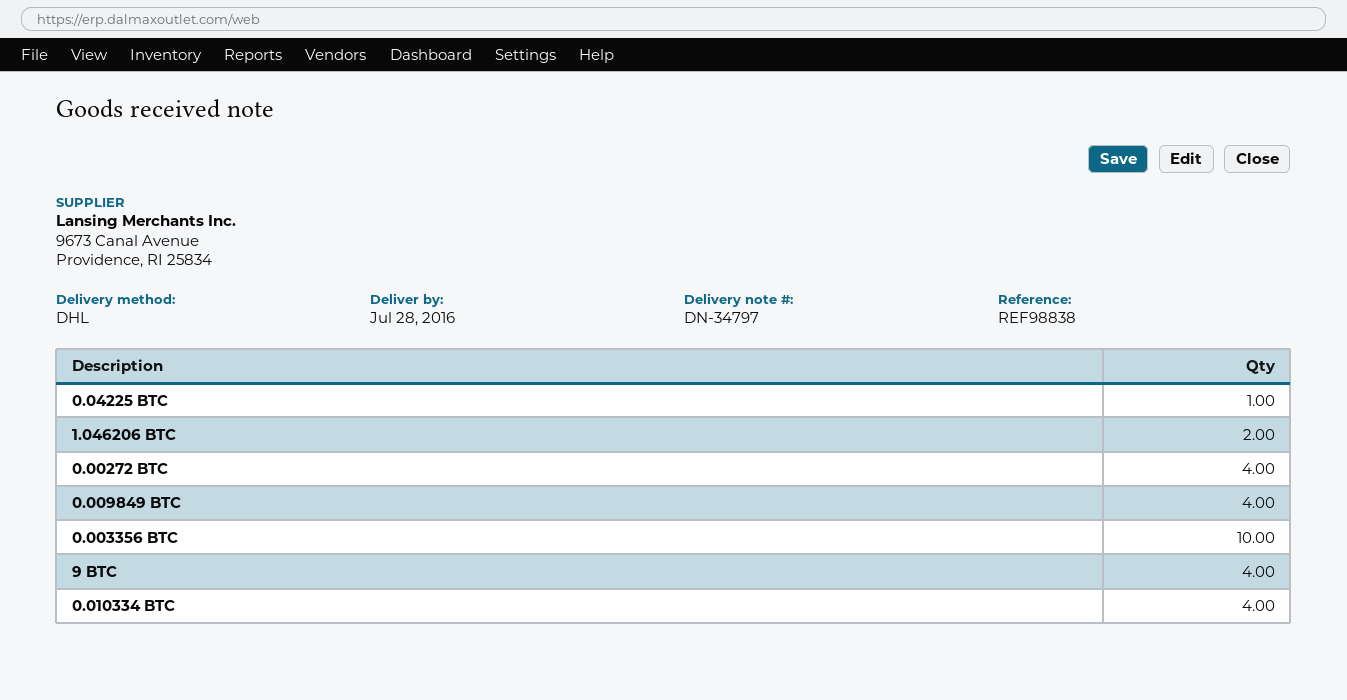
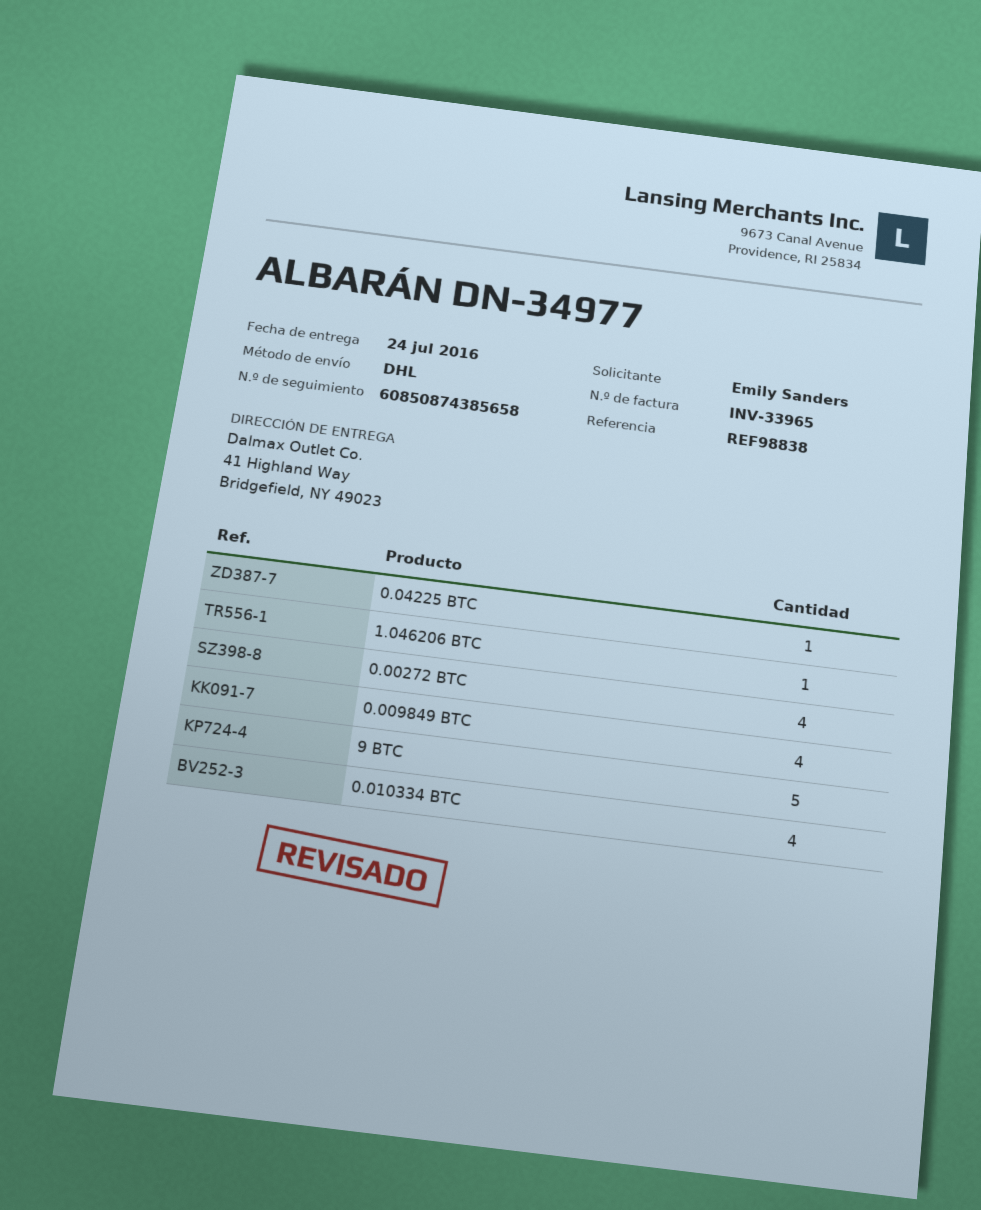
delivery note number: DN-34797 -> DN-34977
delivery date: 2016-07-28 -> 2016-07-24
1.046206 BTC: 2 -> 1
0.003356 BTC: 10 -> none
9 BTC: 4 -> 5

